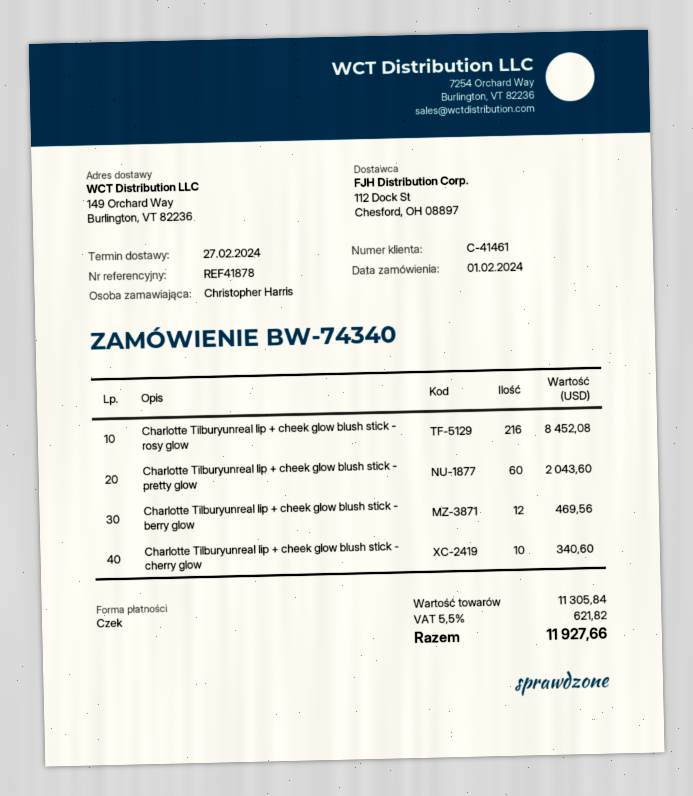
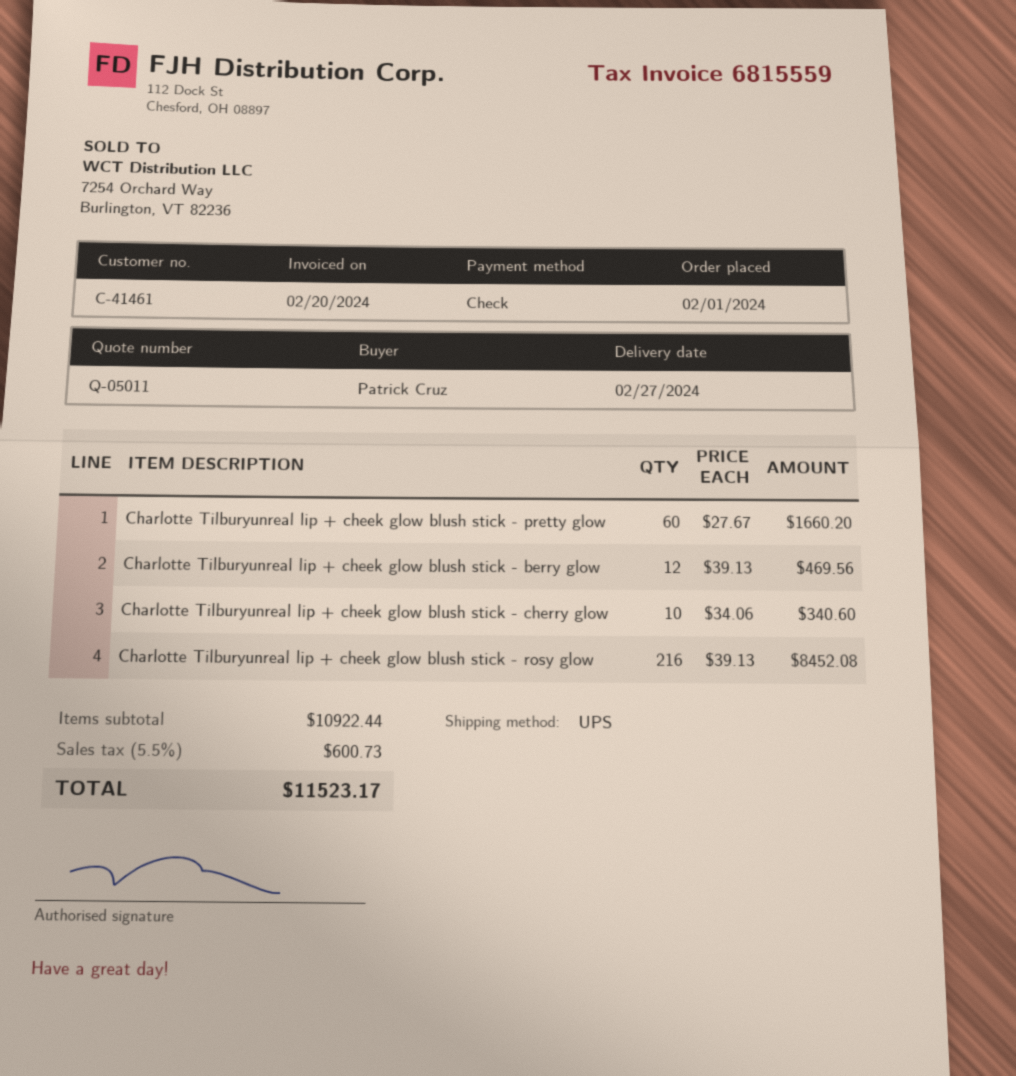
ordered by: Christopher Harris -> Patrick Cruz
Charlotte Tilburyunreal lip + cheek glow blush stick - pretty glow: 60 for 2043.60 -> 60 for 1660.20
subtotal: 11305.84 -> 10922.44
tax: 5.5% = 621.82 -> 5.5% = 600.73
total: 11927.66 -> 11523.17

